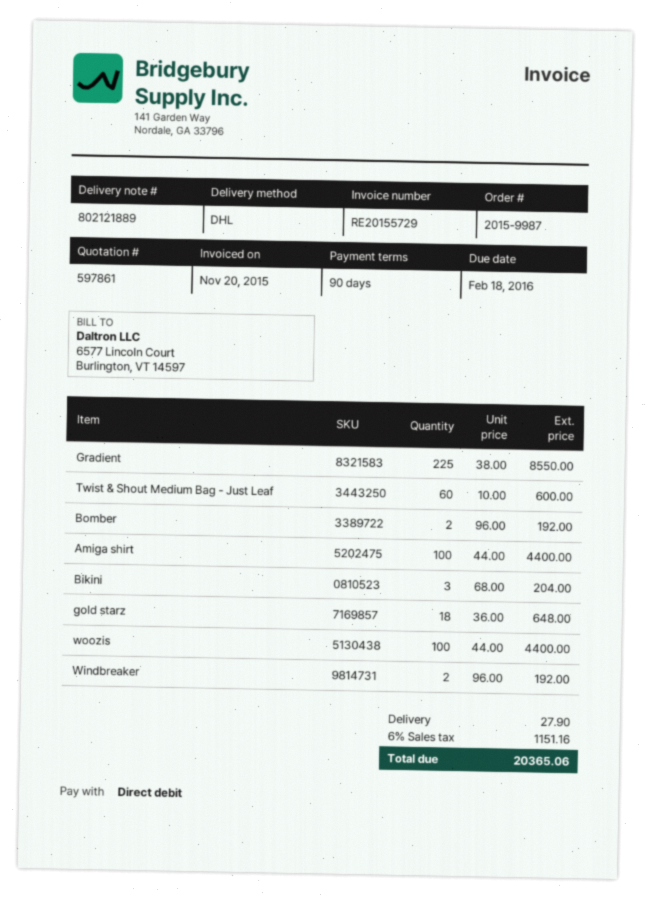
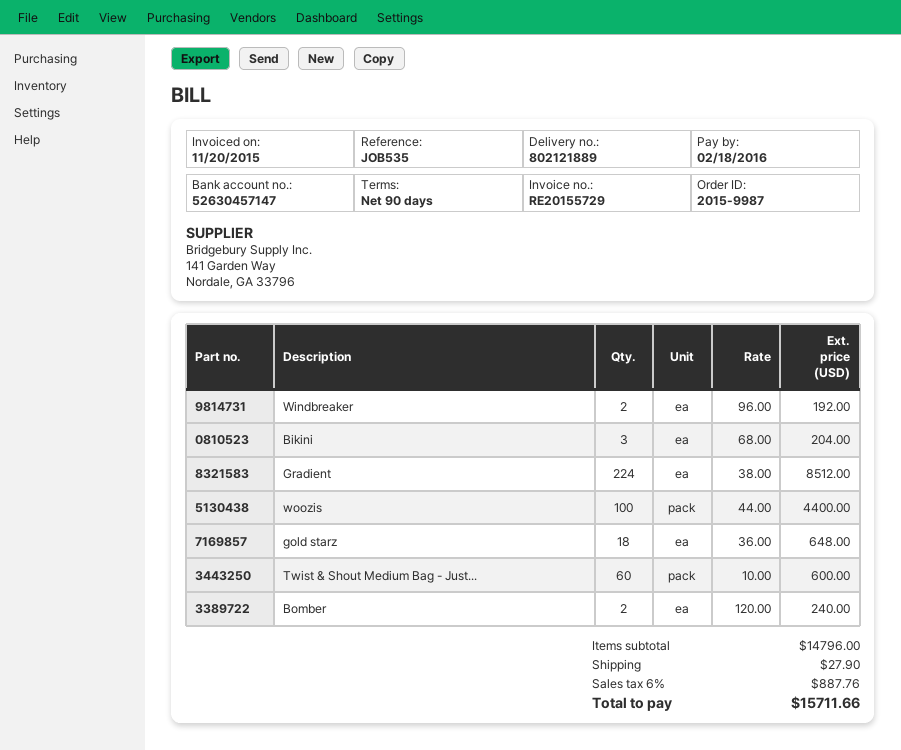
Gradient: 225 x 38.00 = 8550.00 -> 224 x 38.00 = 8512.00
Bomber: 2 x 96.00 = 192.00 -> 2 x 120.00 = 240.00
Amiga shirt: 100 x 44.00 = 4400.00 -> none
tax: 6% = 1151.16 -> 6% = 887.76
total: 20365.06 -> 15711.66

